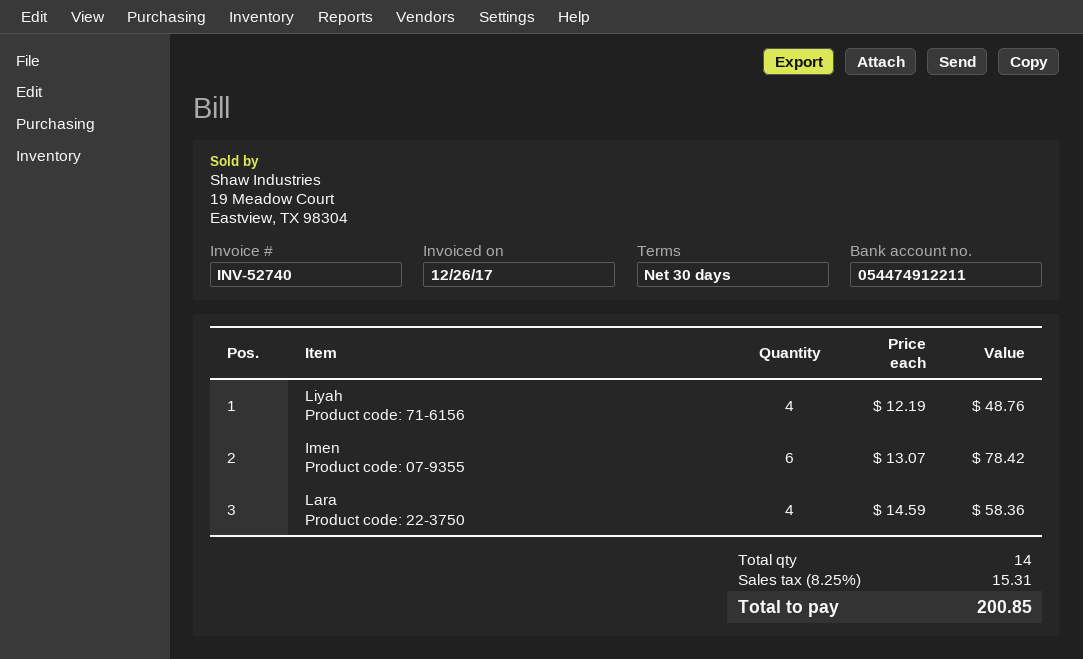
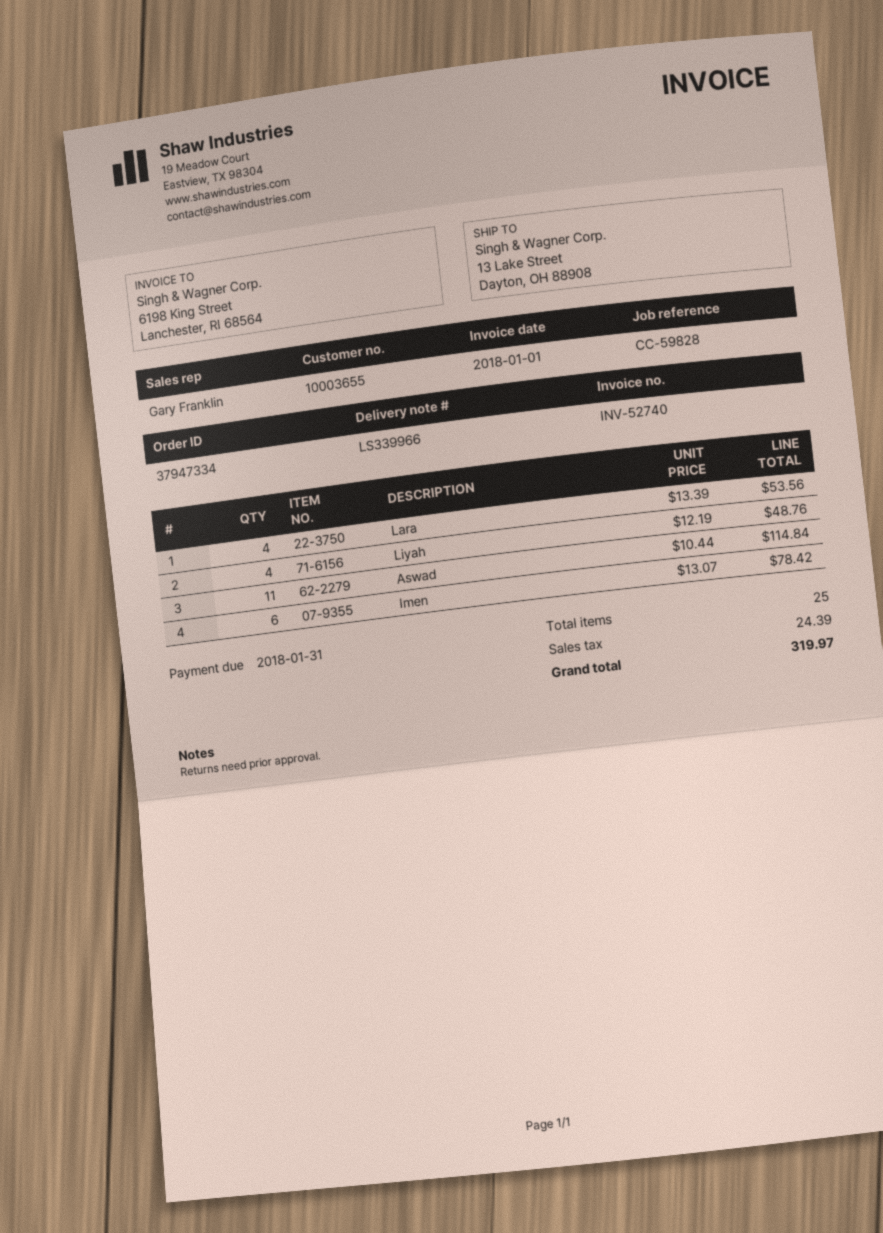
invoice date: 2017-12-26 -> 2018-01-01
Lara: 4 x 14.59 = 58.36 -> 4 x 13.39 = 53.56
Aswad: none -> 11 x 10.44 = 114.84
total quantity: 14 -> 25
tax: 15.31 -> 24.39
total: 200.85 -> 319.97

